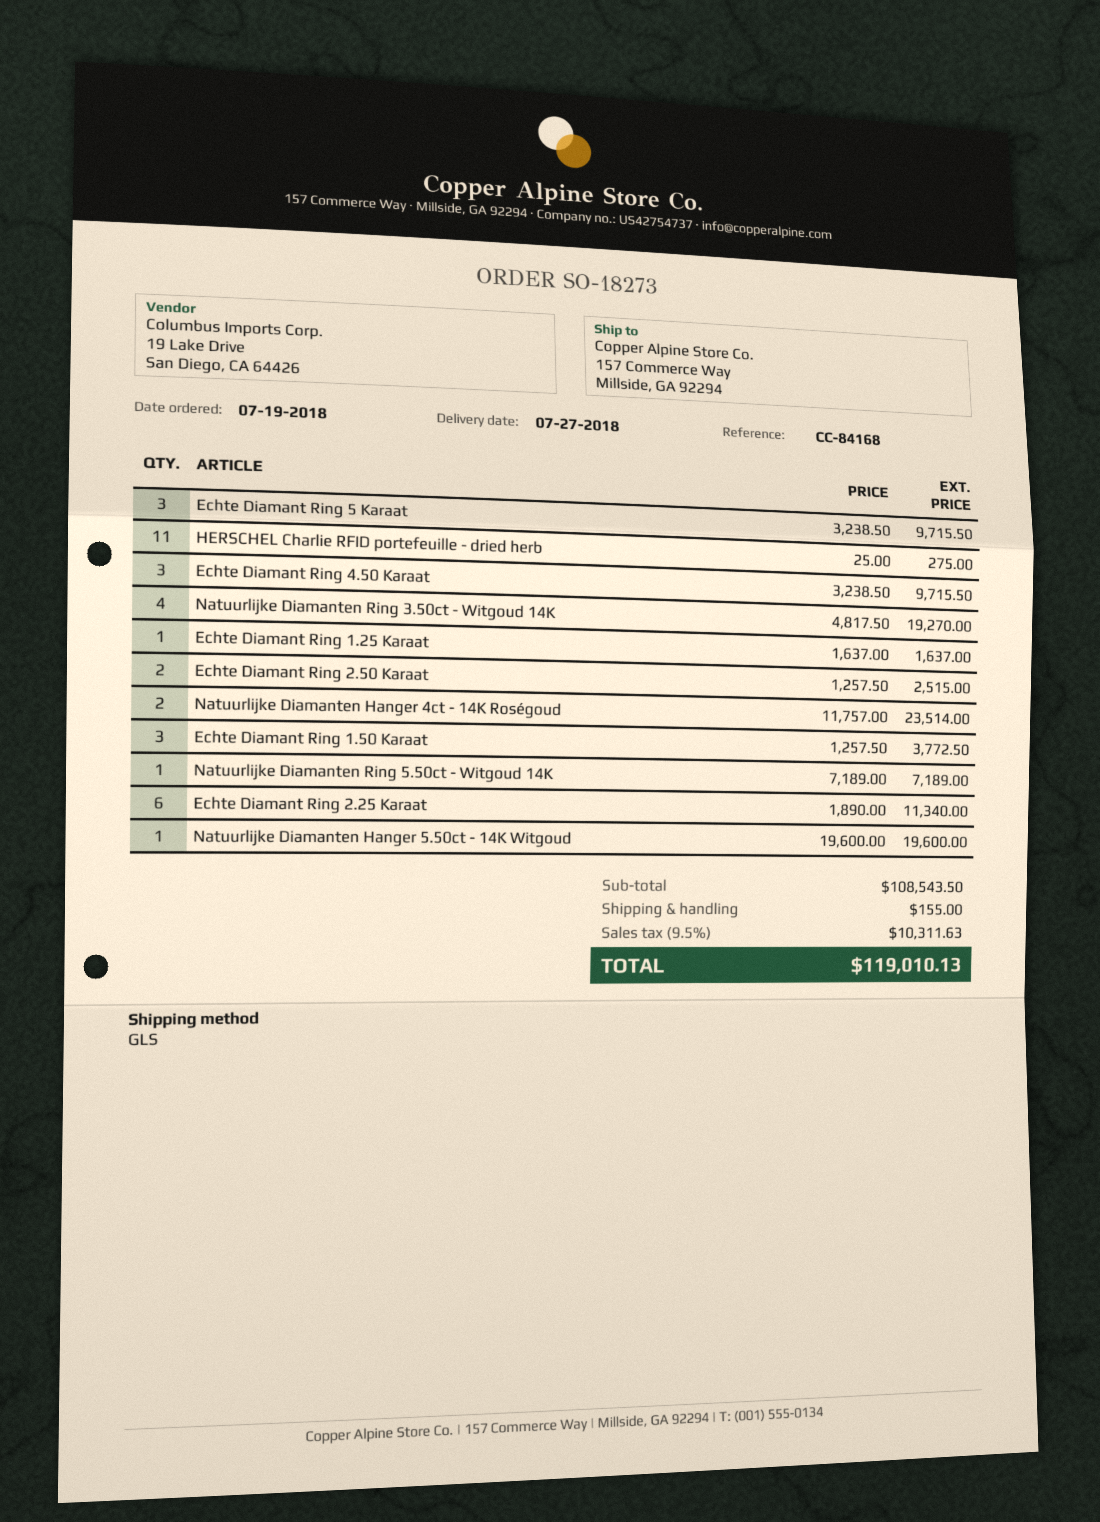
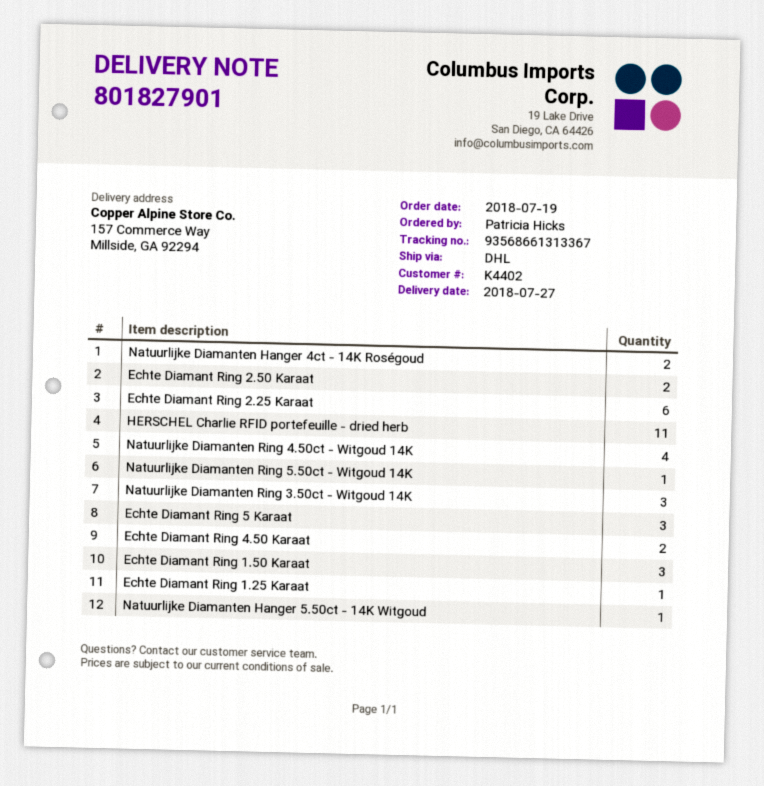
shipping method: GLS -> DHL
Echte Diamant Ring 4.50 Karaat: 3 -> 2
Natuurlijke Diamanten Ring 3.50ct - Witgoud 14K: 4 -> 3
Natuurlijke Diamanten Ring 4.50ct - Witgoud 14K: none -> 4

